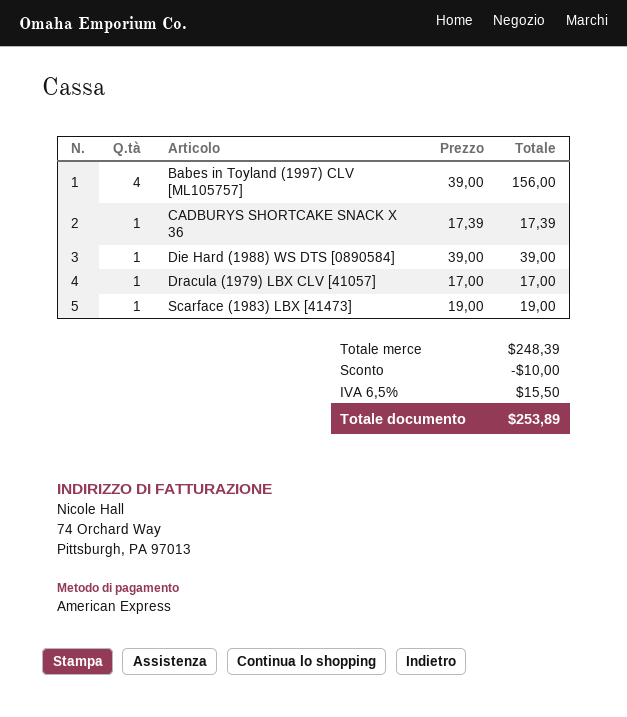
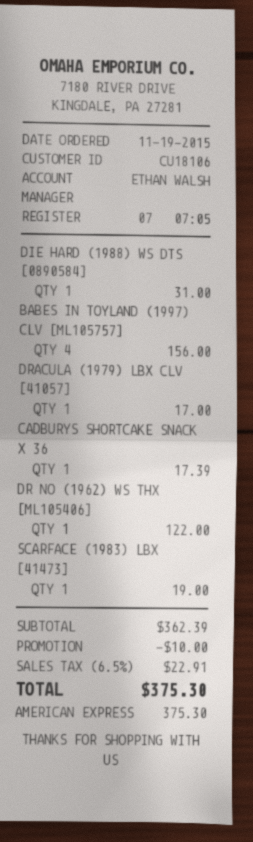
Die Hard (1988) WS DTS [0890584]: 1 for 39.00 -> 1 for 31.00
DR NO (1962) WS THX [ML105406]: none -> 1 for 122.00
subtotal: 248.39 -> 362.39
tax: 6.5% = 15.50 -> 6.5% = 22.91
total: 253.89 -> 375.30

